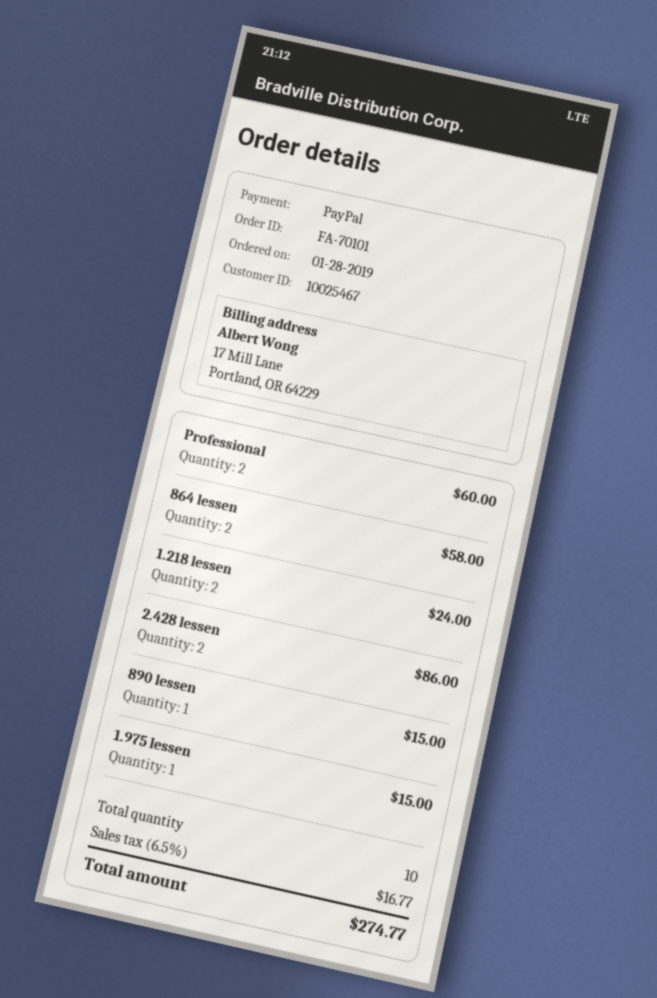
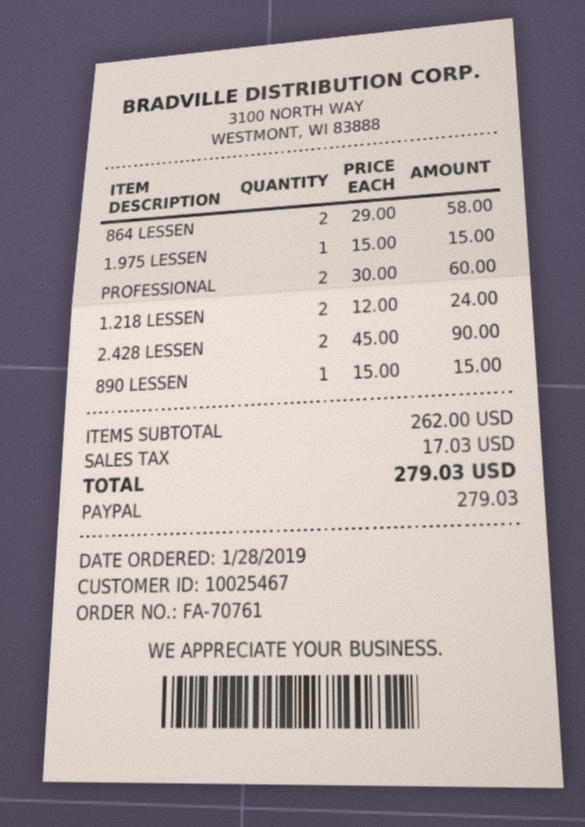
order number: FA-70101 -> FA-70761
2.428 lessen: 2 for 86.00 -> 2 for 90.00
tax: 16.77 -> 17.03
total: 274.77 -> 279.03

